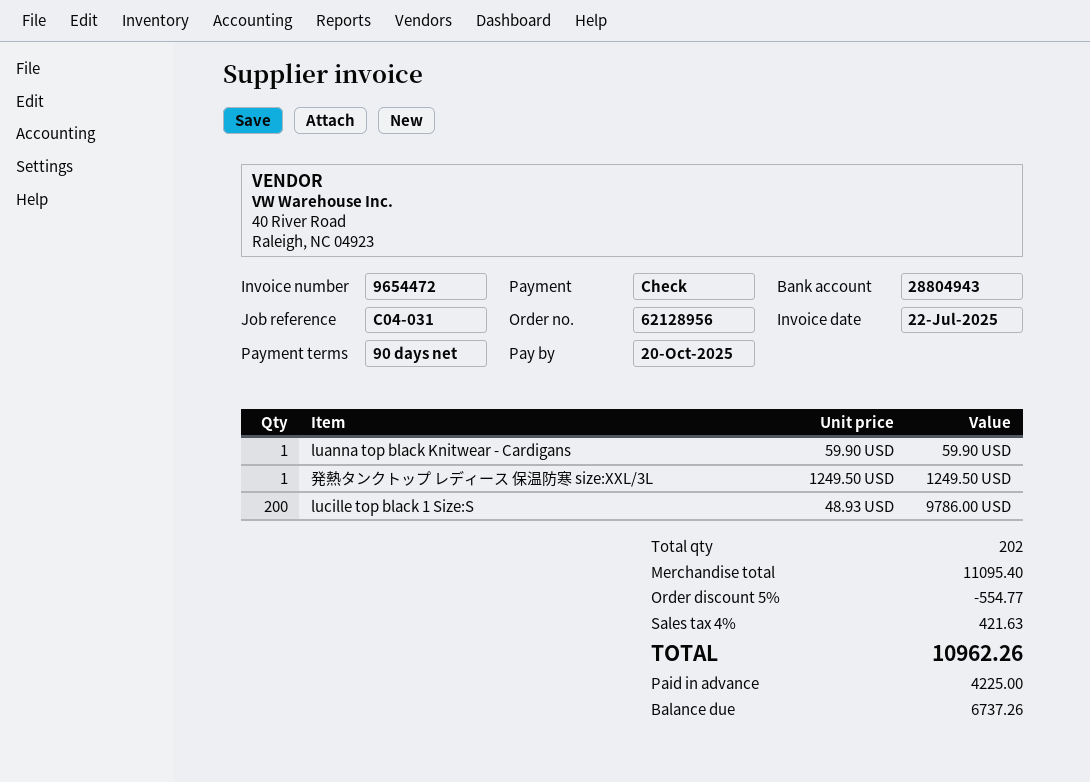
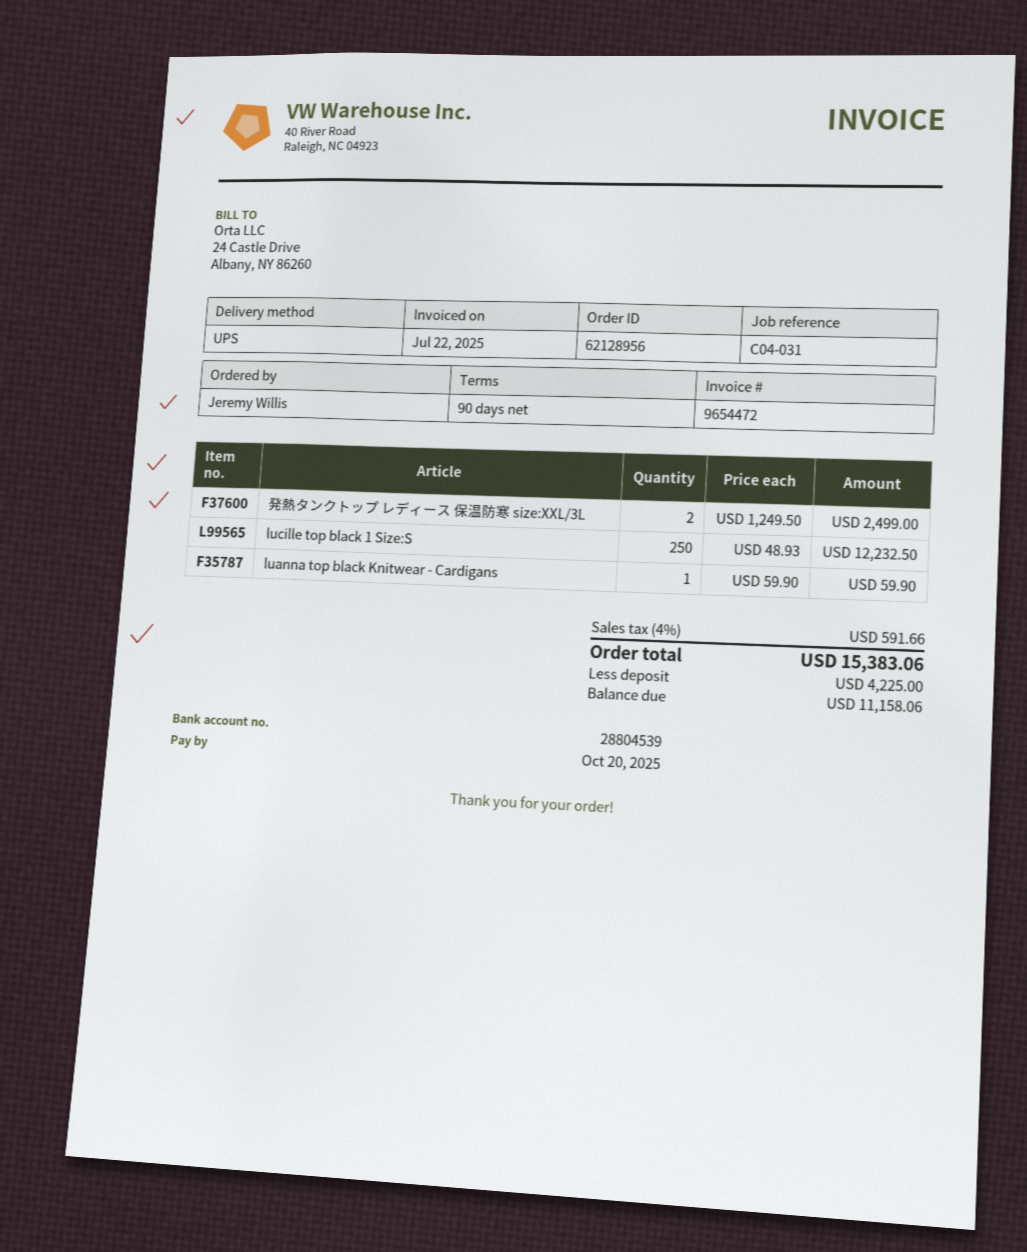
bank account: 28804943 -> 28804539
発熱タンクトップ レディース 保温防寒 size:XXL/3L: 1 x 1249.50 = 1249.50 -> 2 x 1249.50 = 2499.00
lucille top black 1 Size:S: 200 x 48.93 = 9786.00 -> 250 x 48.93 = 12232.50
discount: 5% = 554.77 -> none
tax: 4% = 421.63 -> 4% = 591.66
total: 10962.26 -> 15383.06
balance: 6737.26 -> 11158.06

